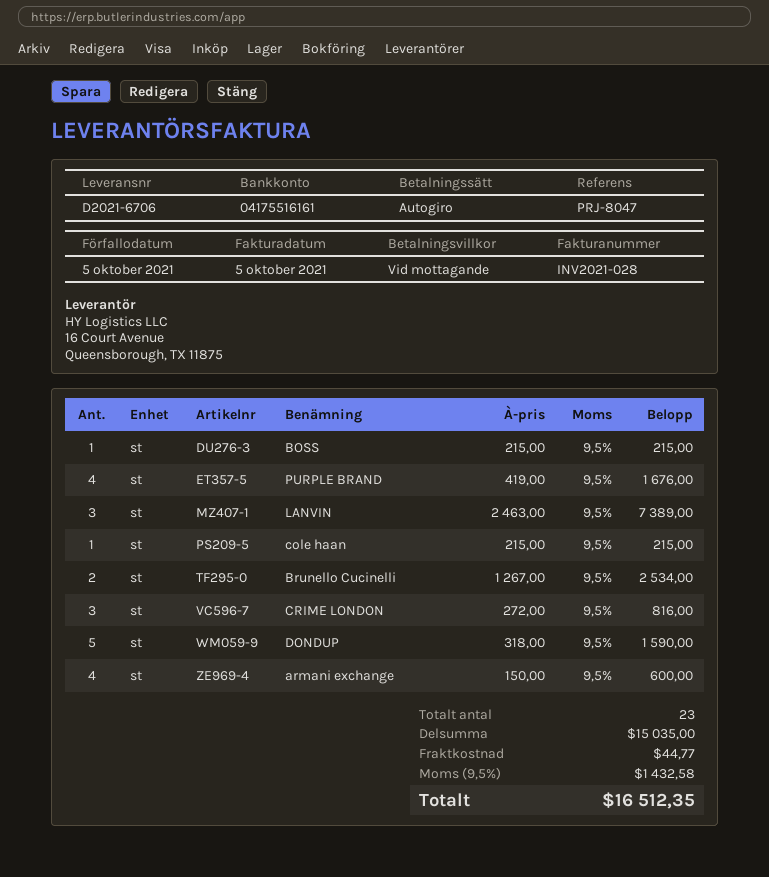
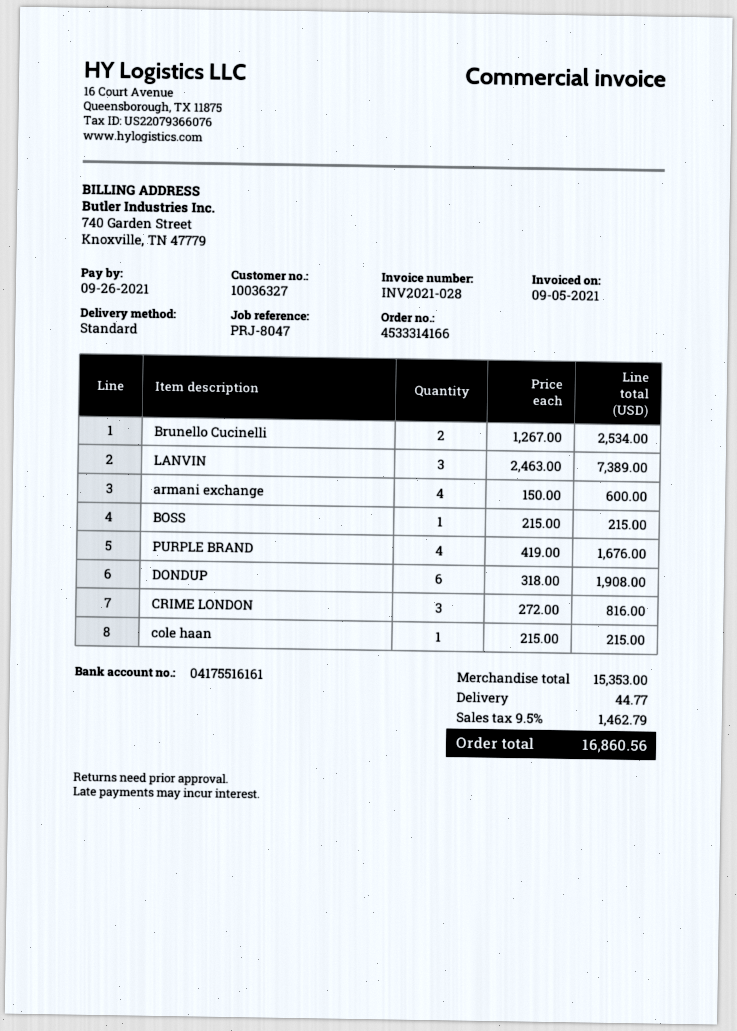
invoice date: 2021-10-05 -> 2021-09-05
due date: 2021-10-05 -> 2021-09-26
DONDUP: 5 x 318.00 = 1590.00 -> 6 x 318.00 = 1908.00
subtotal: 15035.00 -> 15353.00
tax: 9.5% = 1432.58 -> 9.5% = 1462.79
total: 16512.35 -> 16860.56

